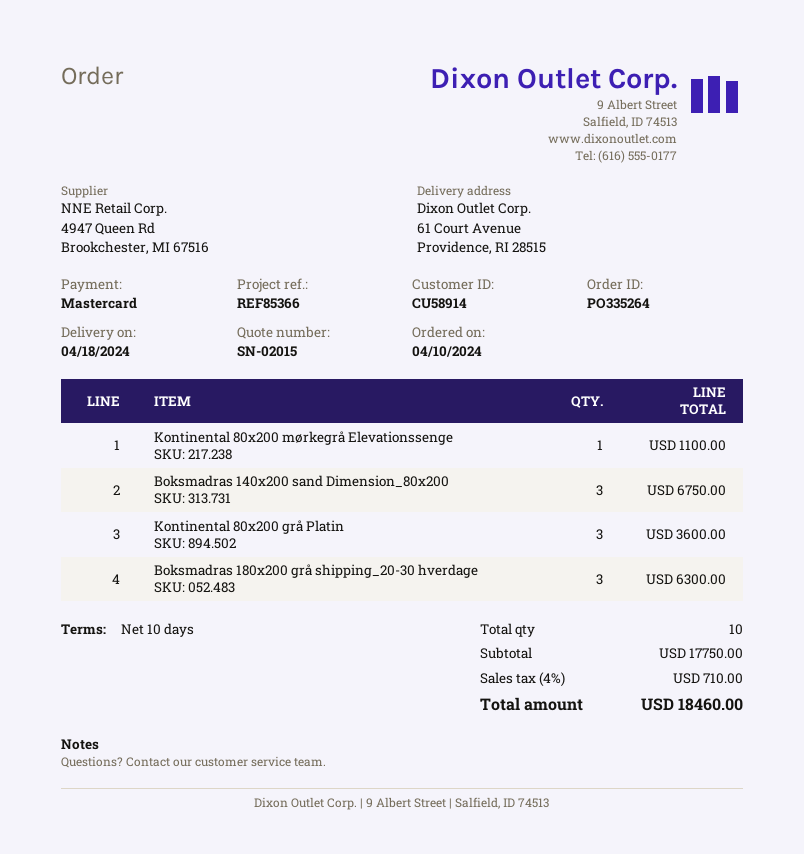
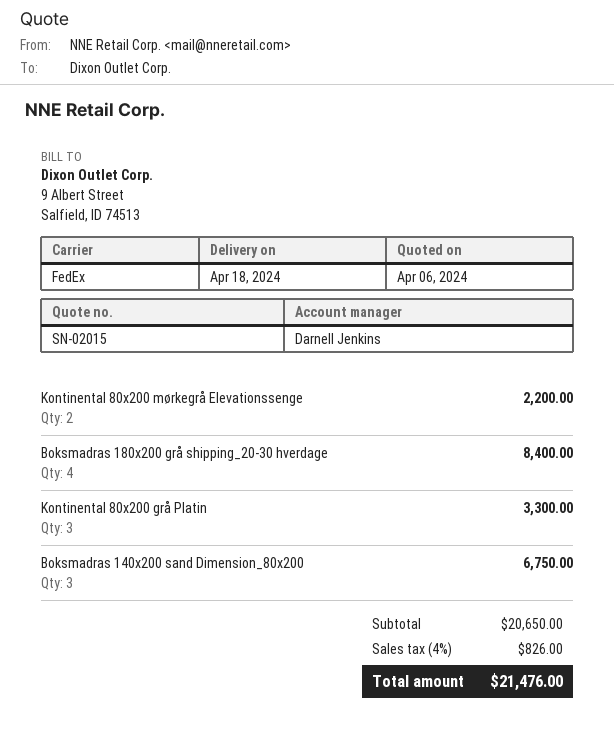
Kontinental 80x200 mørkegrå Elevationssenge: 1 for 1100.00 -> 2 for 2200.00
Kontinental 80x200 grå Platin: 3 for 3600.00 -> 3 for 3300.00
Boksmadras 180x200 grå shipping_20-30 hverdage: 3 for 6300.00 -> 4 for 8400.00
subtotal: 17750.00 -> 20650.00
tax: 4% = 710.00 -> 4% = 826.00
total: 18460.00 -> 21476.00

